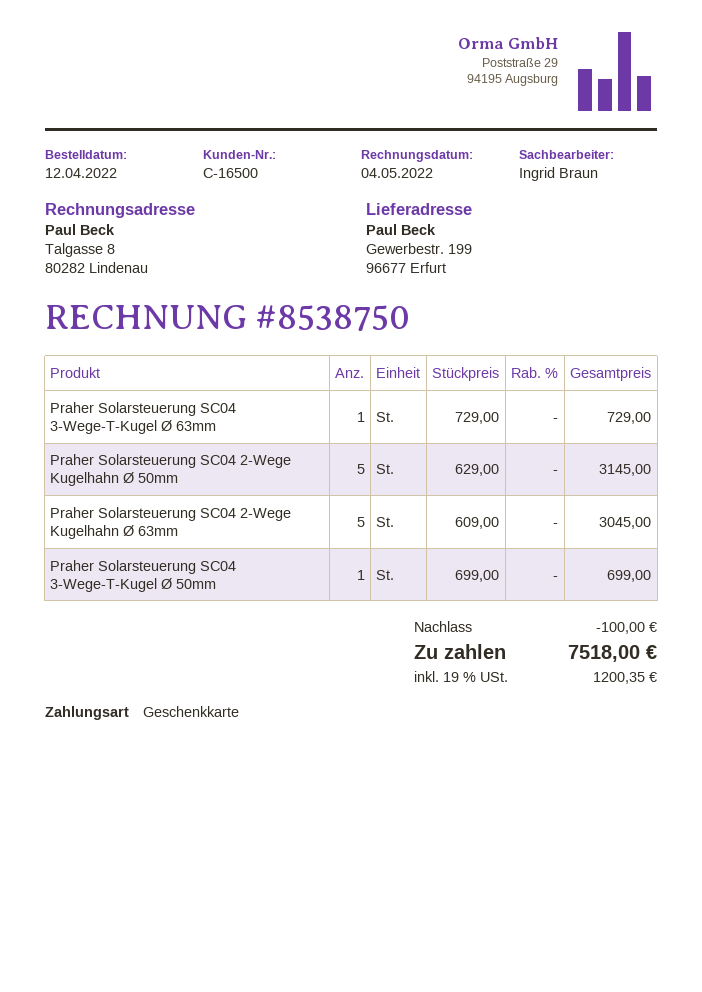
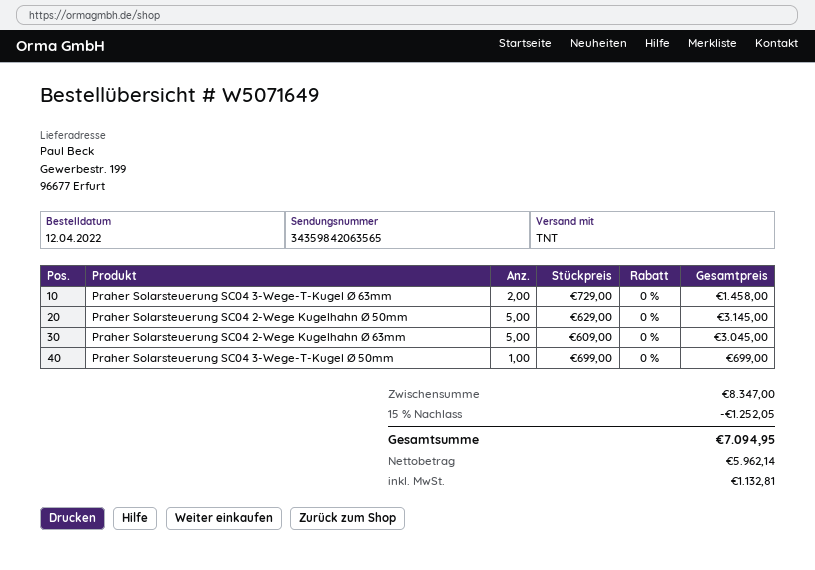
Praher Solarsteuerung SC04 3-Wege-T-Kugel Ø 63mm: 1 x 729.00 = 729.00 -> 2 x 729.00 = 1458.00
discount: 100.00 -> 1252.05
tax: 1200.35 -> 1132.81
total: 7518.00 -> 7094.95

